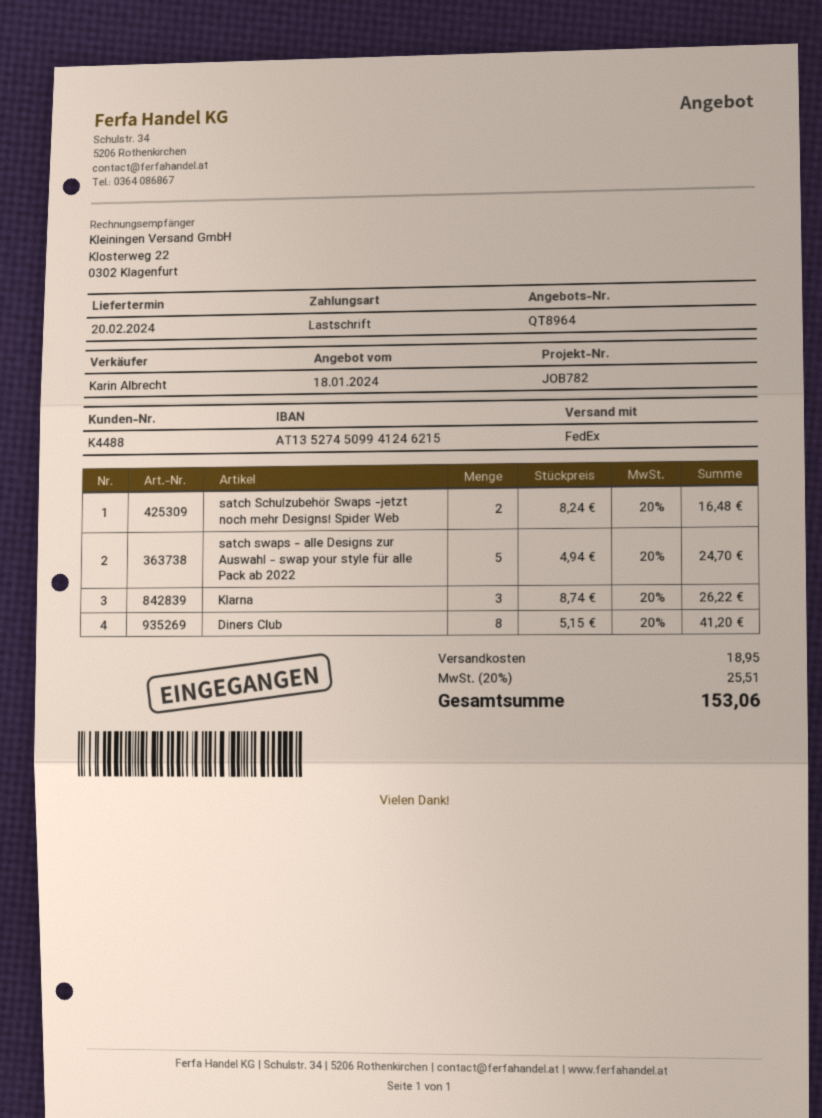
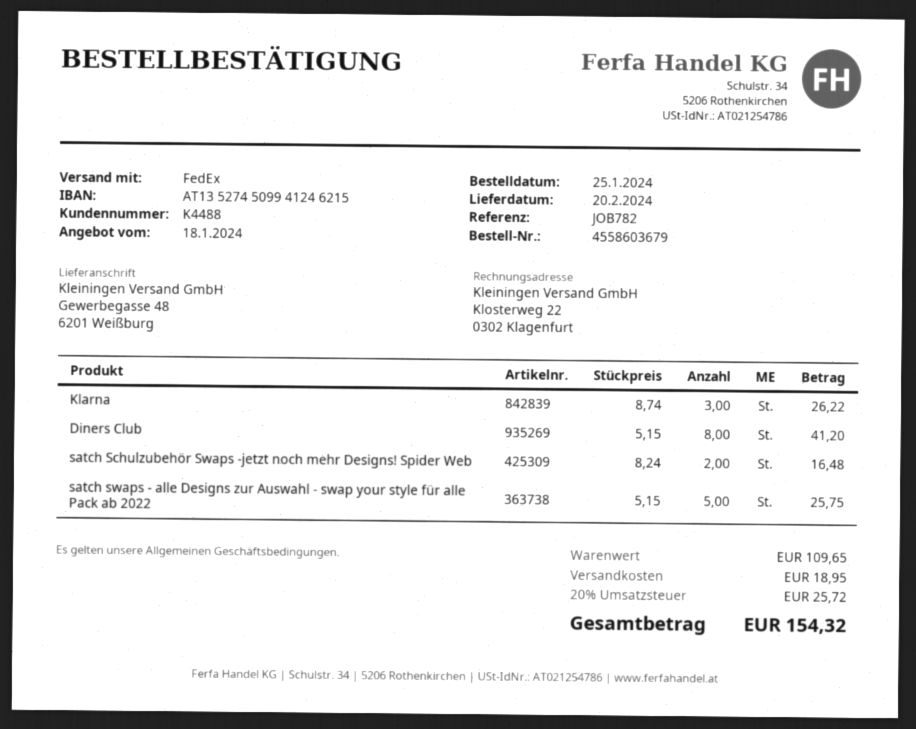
satch swaps - alle Designs zur Auswahl - swap your style für alle Pack ab 2022: 5 x 4.94 = 24.70 -> 5 x 5.15 = 25.75
tax: 20% = 25.51 -> 20% = 25.72
total: 153.06 -> 154.32

